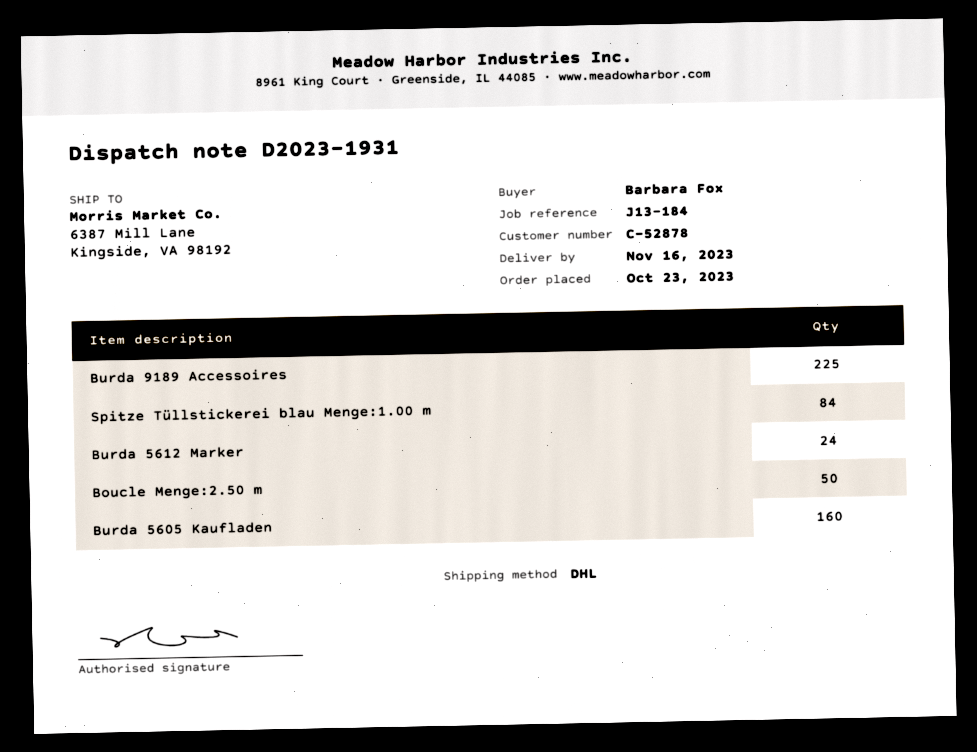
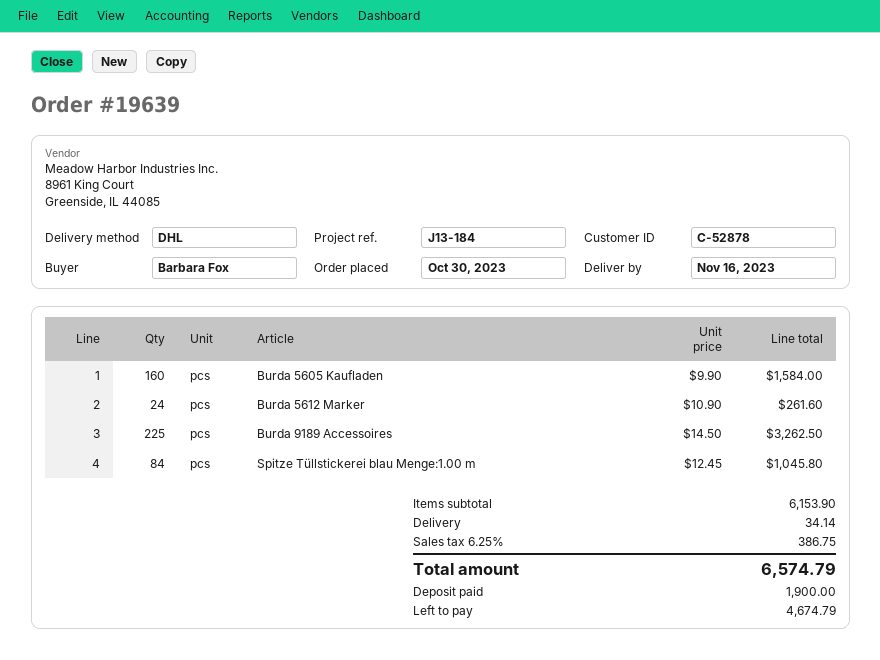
order date: 2023-10-23 -> 2023-10-30
Boucle Menge:2.50 m: 50 -> none

